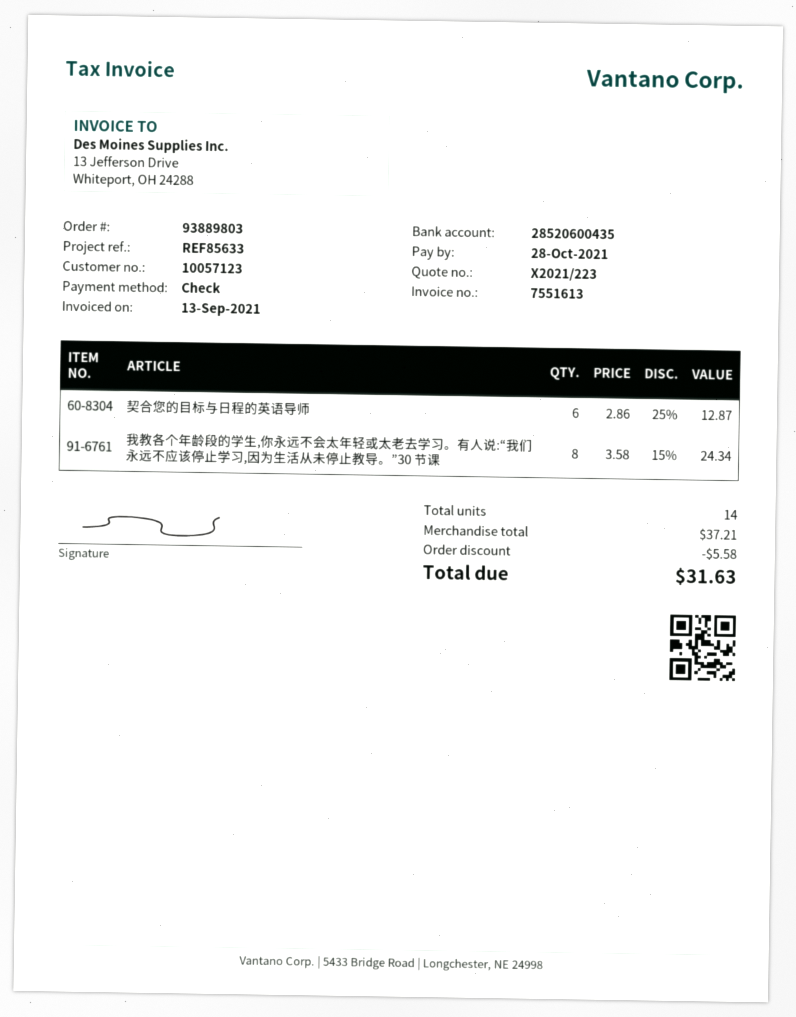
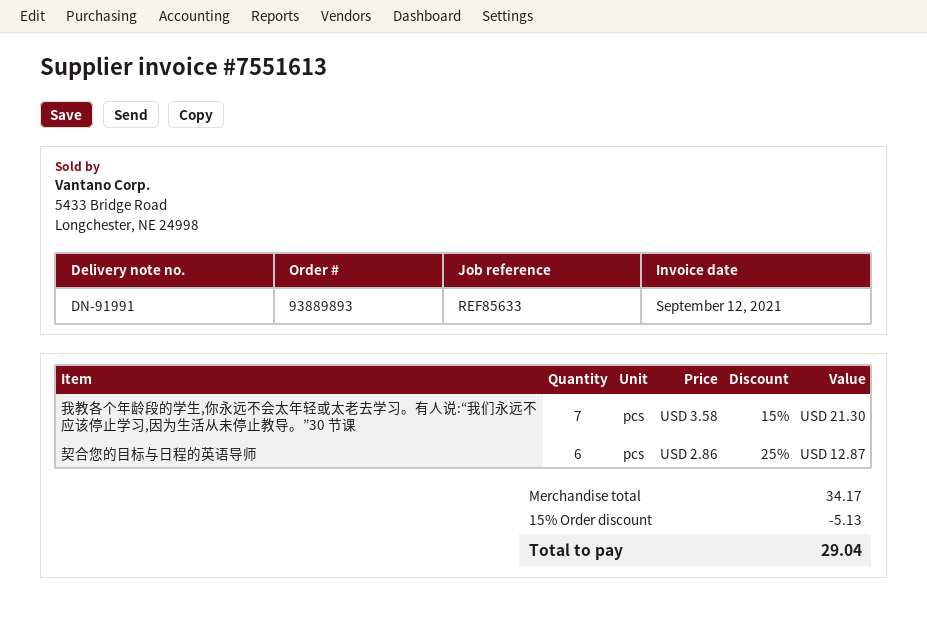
order number: 93889803 -> 93889893
invoice date: 2021-09-13 -> 2021-09-12
我教各个年龄段的学生,你永远不会太年轻或太老去学习。有人说:“我们永远不应该停止学习,因为生活从未停止教导。”30 节课: 8 x 3.58 - 15% = 24.34 -> 7 x 3.58 - 15% = 21.30
subtotal: 37.21 -> 34.17
discount: 5.58 -> 5.13
total: 31.63 -> 29.04

